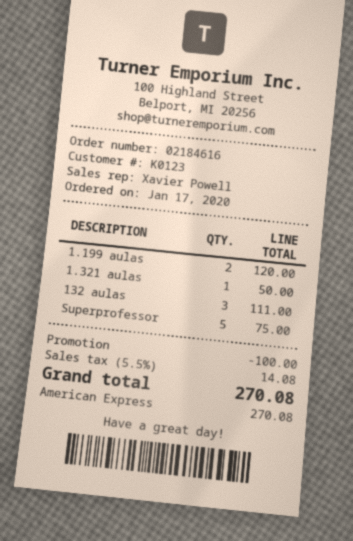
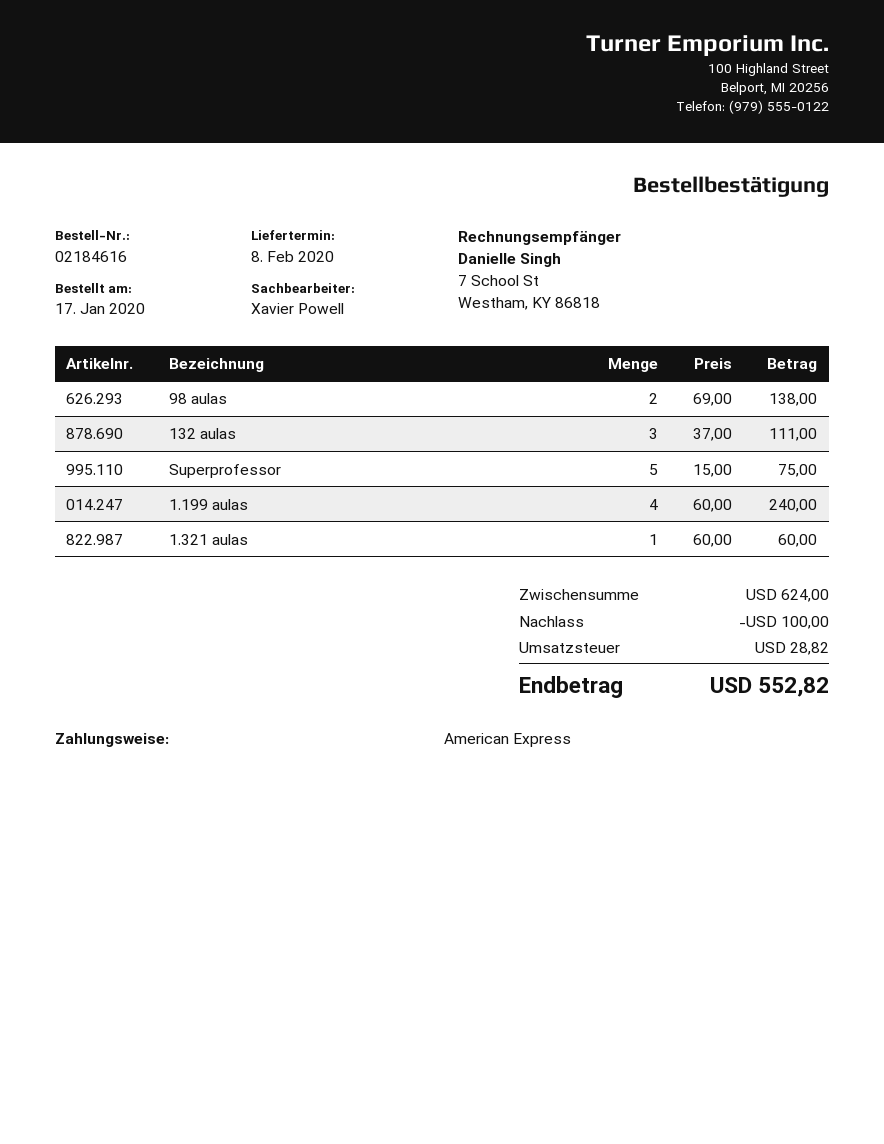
1.199 aulas: 2 for 120.00 -> 4 for 240.00
1.321 aulas: 1 for 50.00 -> 1 for 60.00
98 aulas: none -> 2 for 138.00
tax: 14.08 -> 28.82
total: 270.08 -> 552.82

